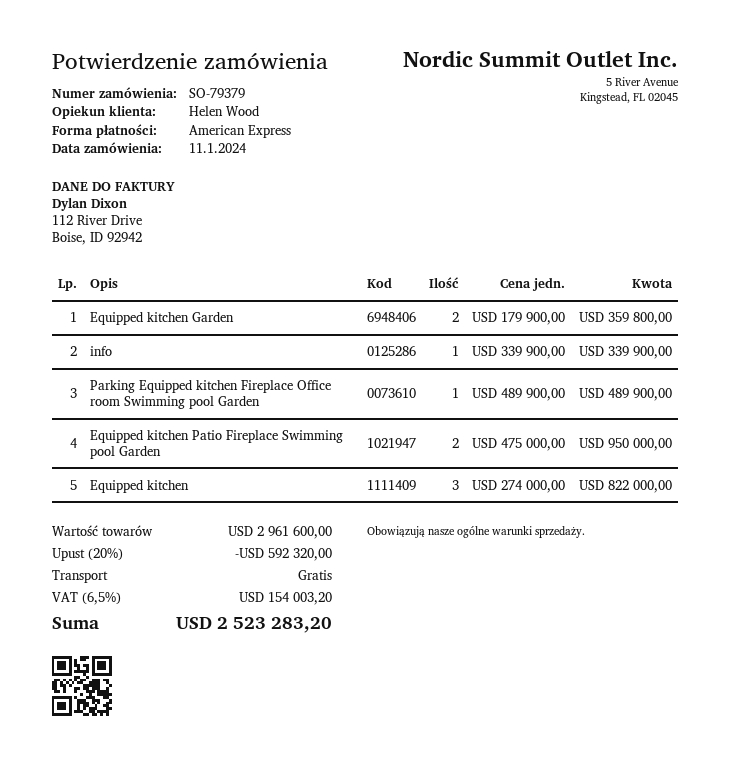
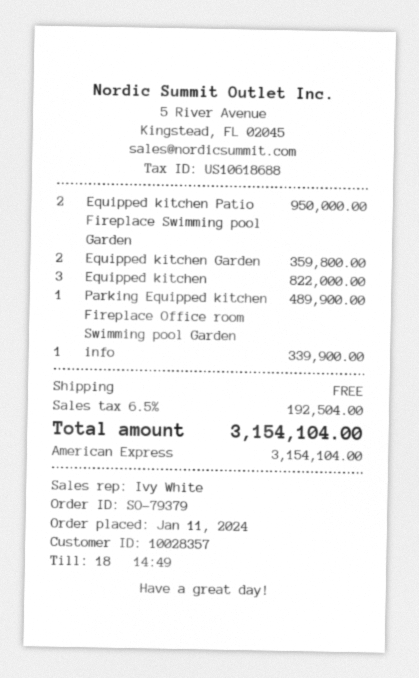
sales rep: Helen Wood -> Ivy White
discount: 20% = 592320.00 -> none
tax: 6.5% = 154003.20 -> 6.5% = 192504.00
total: 2523283.20 -> 3154104.00

